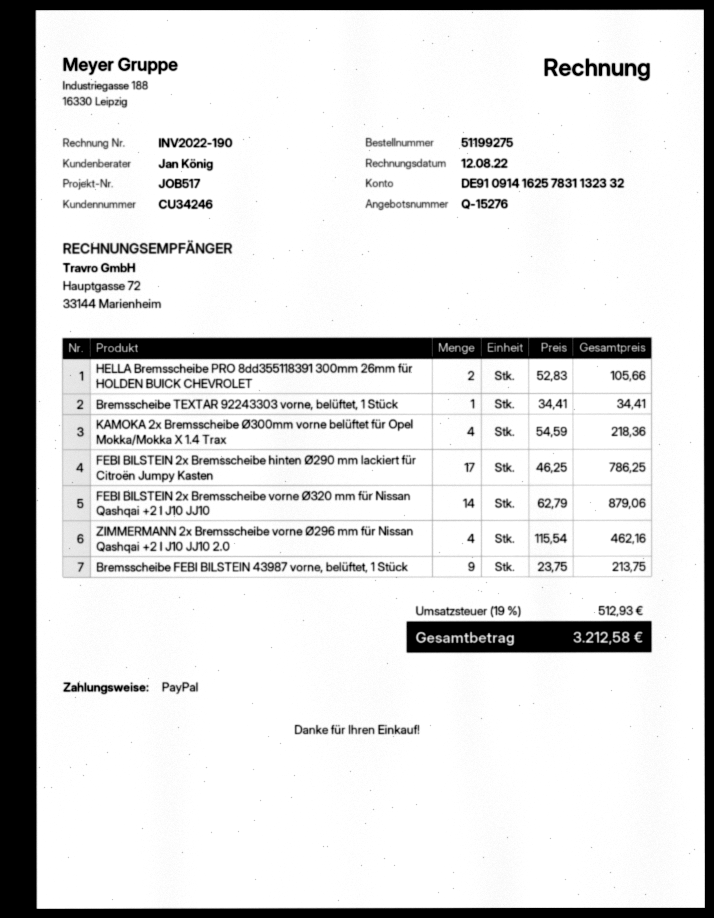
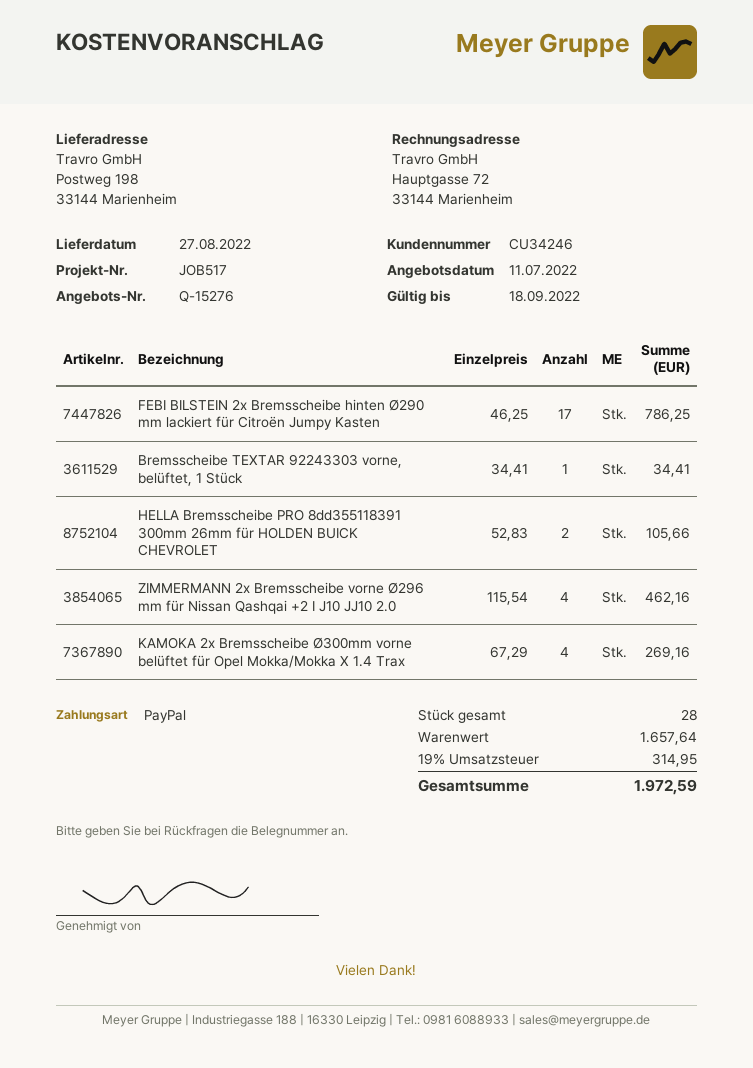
KAMOKA 2x Bremsscheibe Ø300mm vorne belüftet für Opel Mokka/Mokka X 1.4 Trax: 4 x 54.59 = 218.36 -> 4 x 67.29 = 269.16
FEBI BILSTEIN 2x Bremsscheibe vorne Ø320 mm für Nissan Qashqai +2 I J10 JJ10: 14 x 62.79 = 879.06 -> none
Bremsscheibe FEBI BILSTEIN 43987 vorne, belüftet, 1 Stück: 9 x 23.75 = 213.75 -> none
tax: 19% = 512.93 -> 19% = 314.95
total: 3212.58 -> 1972.59

